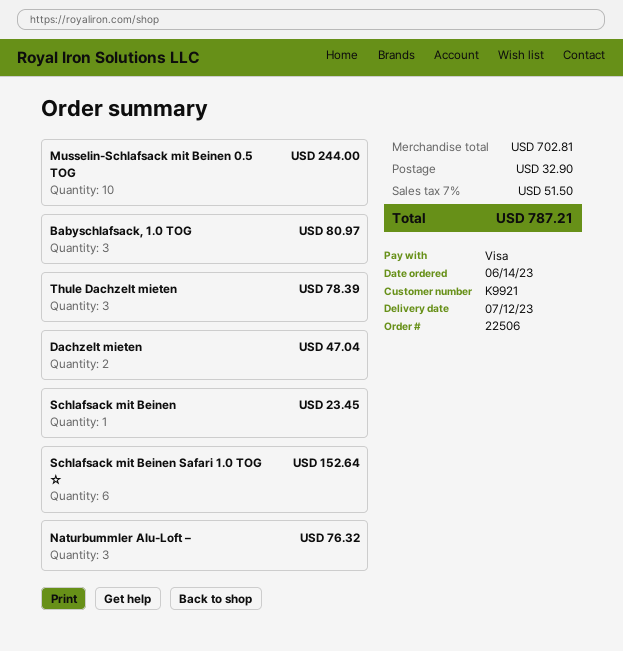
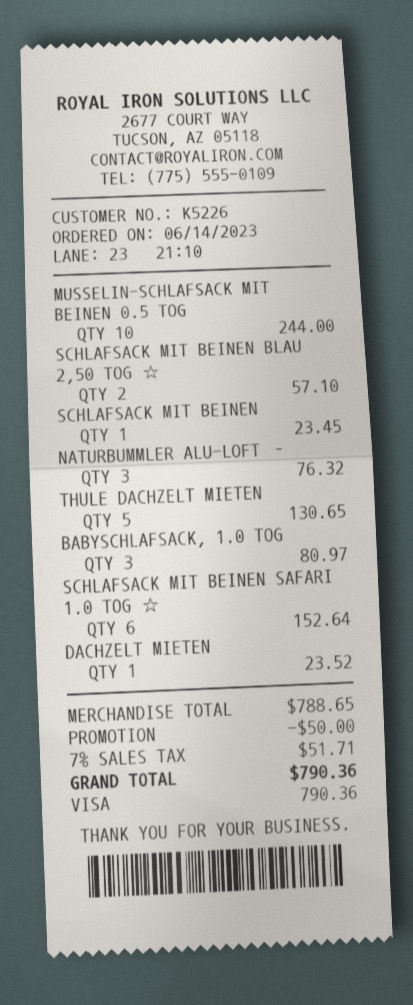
customer number: K9921 -> K5226
Thule Dachzelt mieten: 3 for 78.39 -> 5 for 130.65
Dachzelt mieten: 2 for 47.04 -> 1 for 23.52
SCHLAFSACK MIT BEINEN BLAU 2,50 TOG ☆: none -> 2 for 57.10
subtotal: 702.81 -> 788.65
discount: none -> 50.00
shipping: 32.90 -> none
tax: 7% = 51.50 -> 7% = 51.71
total: 787.21 -> 790.36

